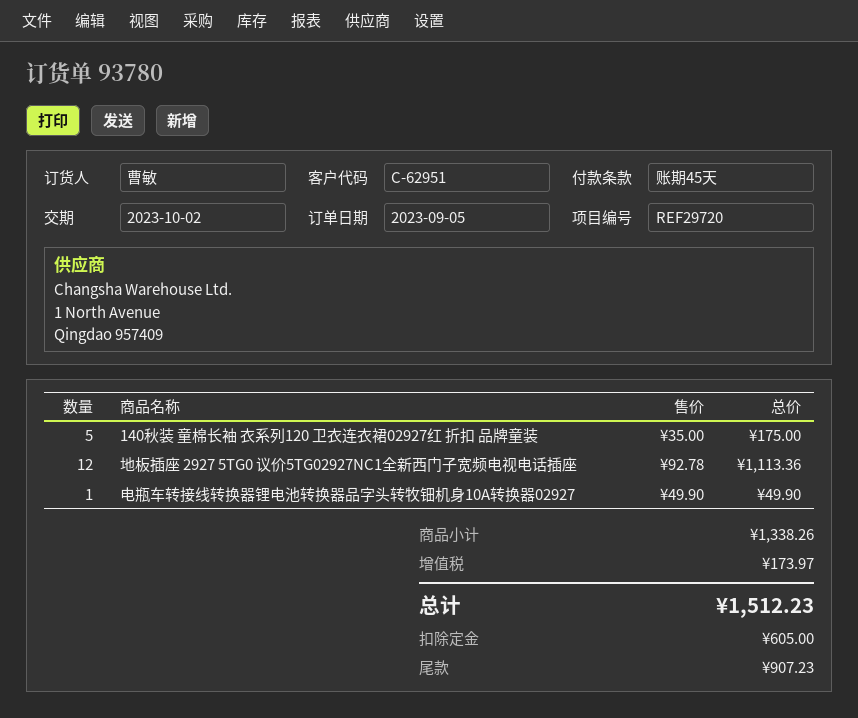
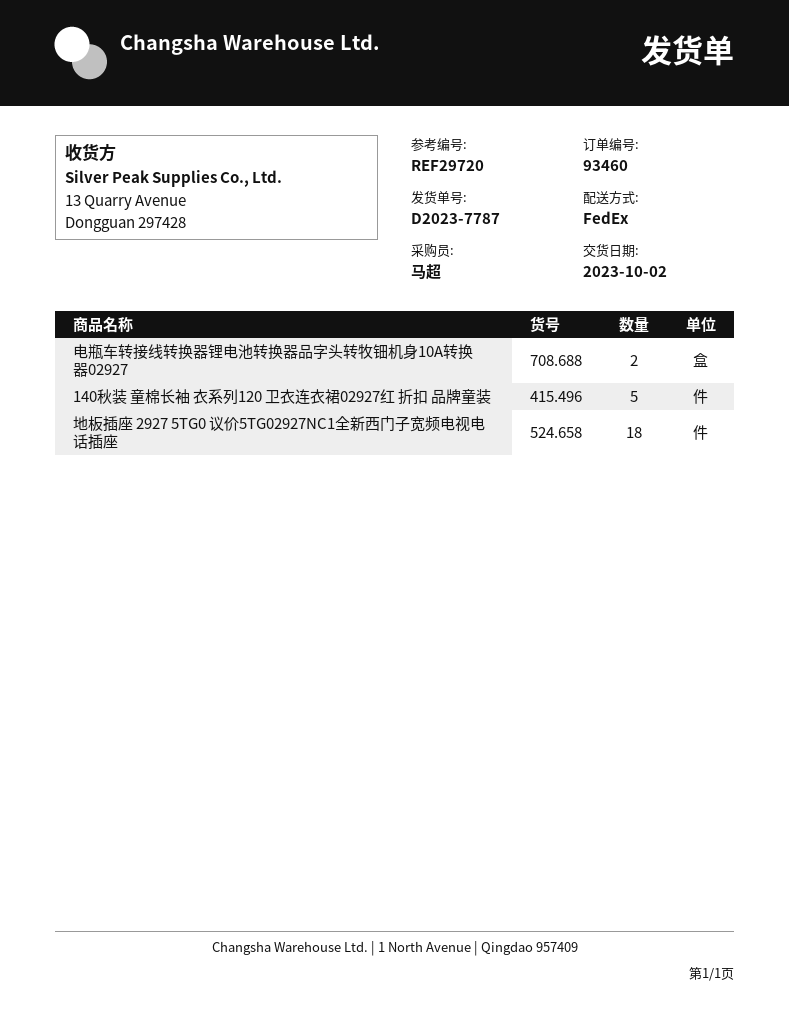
order number: 93780 -> 93460
ordered by: 曹敏 -> 马超
地板插座 2927 5TG0 议价5TG02927NC1全新西门子宽频电视电话插座: 12 -> 18
电瓶车转接线转换器锂电池转换器品字头转牧钿机身10A转换器02927: 1 -> 2

